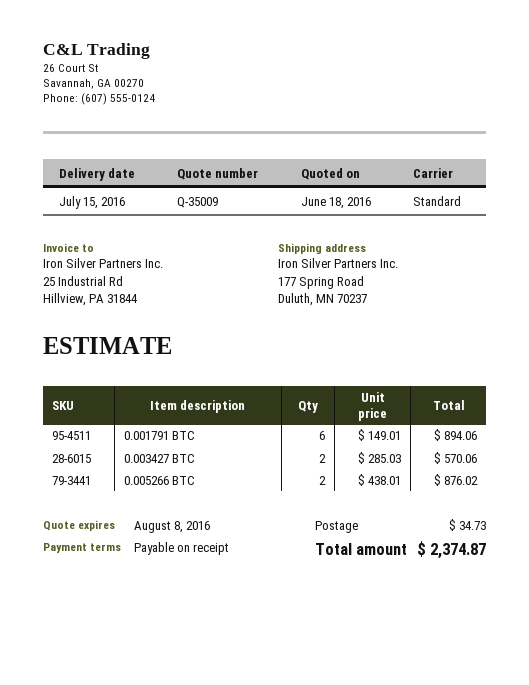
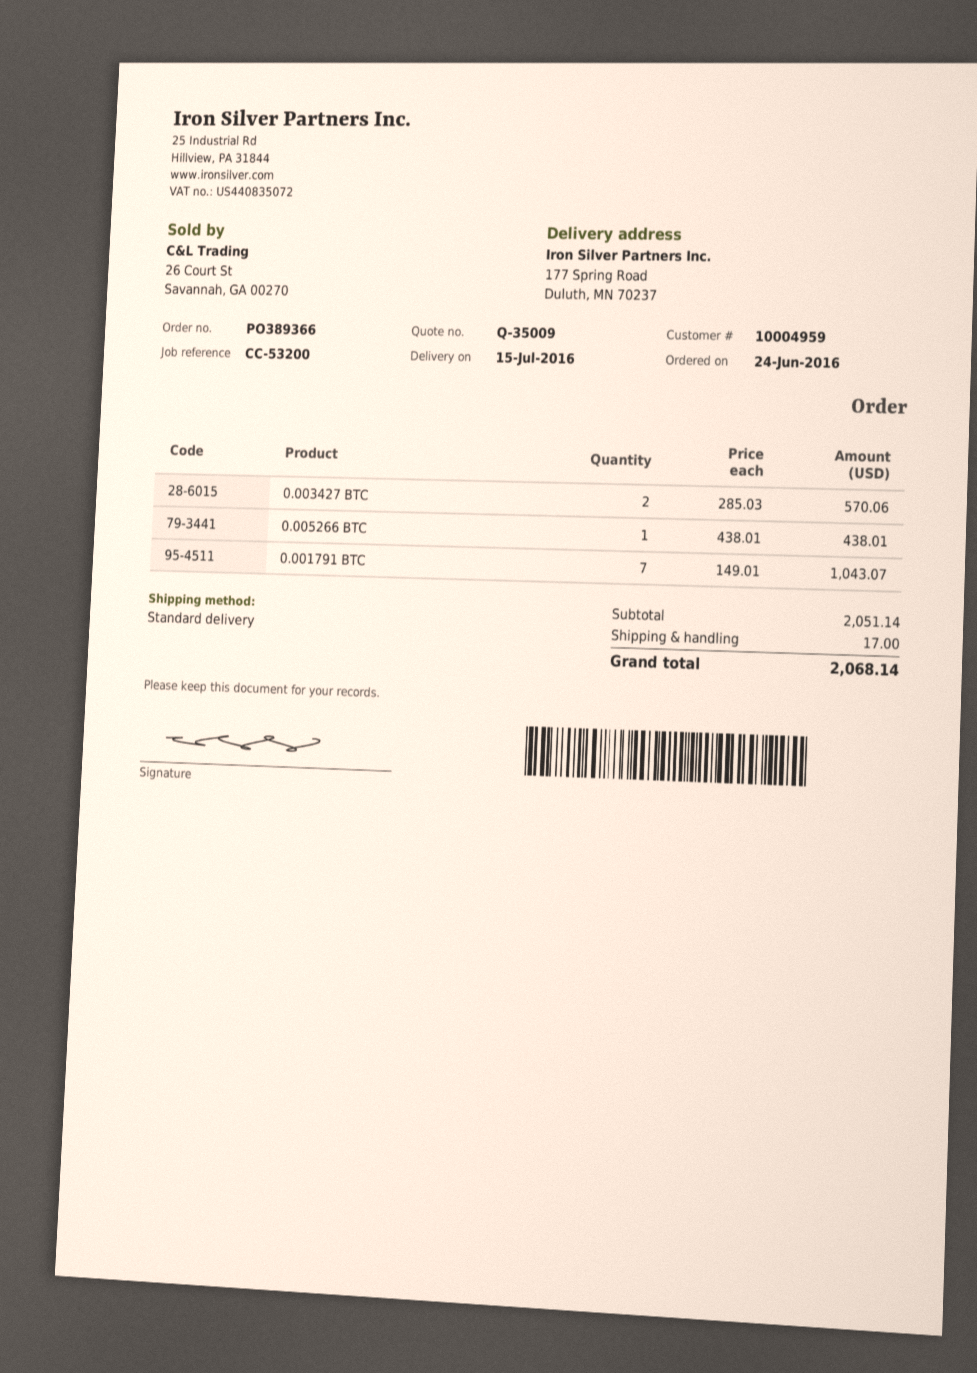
0.001791 BTC: 6 x 149.01 = 894.06 -> 7 x 149.01 = 1043.07
0.005266 BTC: 2 x 438.01 = 876.02 -> 1 x 438.01 = 438.01
shipping: 34.73 -> 17.00
total: 2374.87 -> 2068.14

